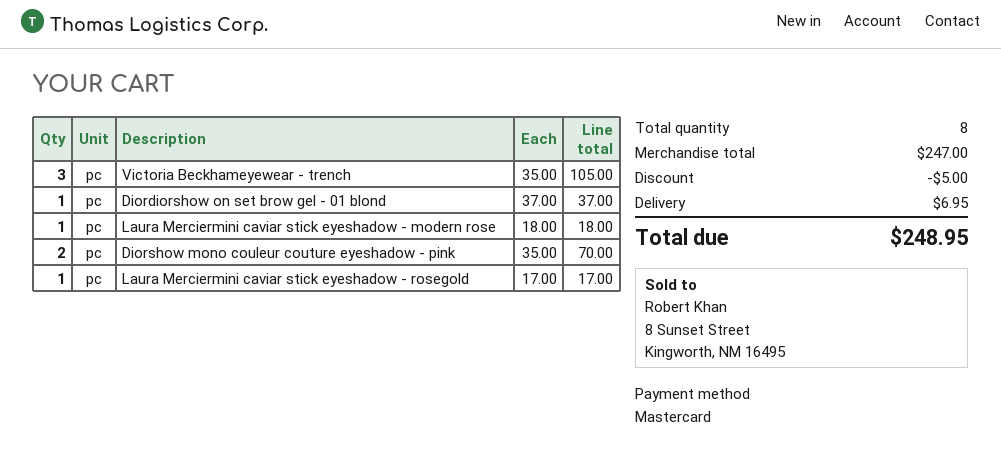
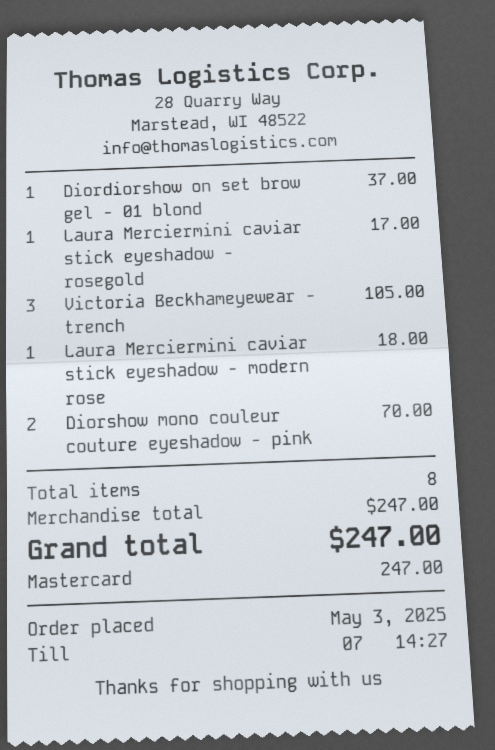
discount: 5.00 -> none
shipping: 6.95 -> none
total: 248.95 -> 247.00

